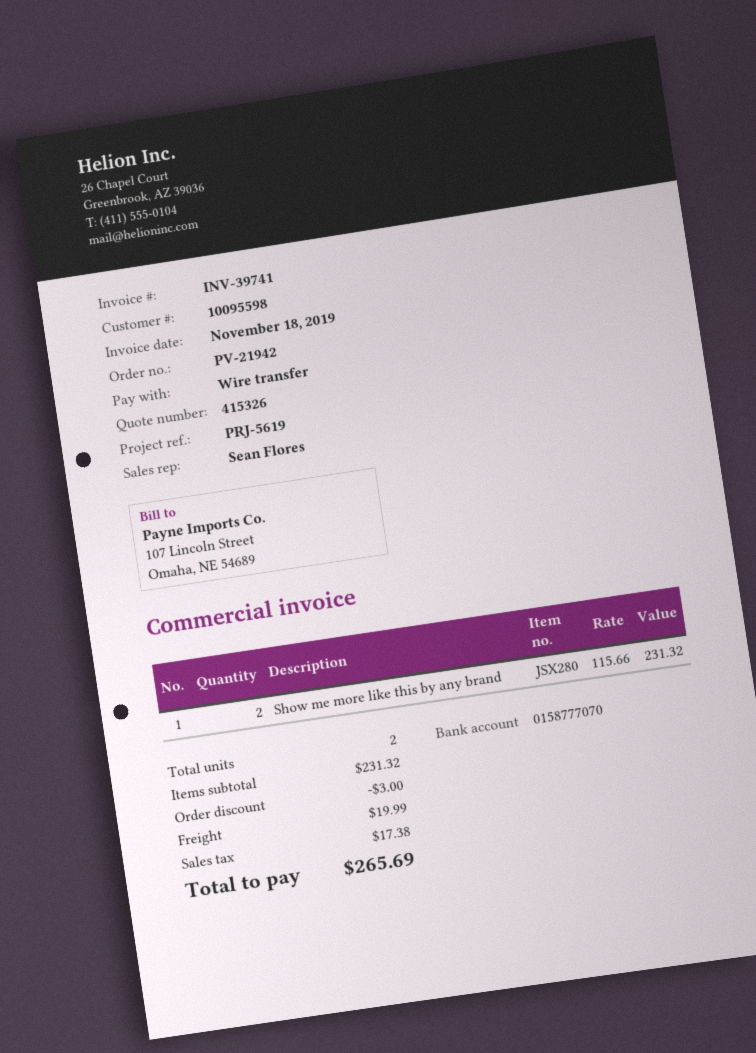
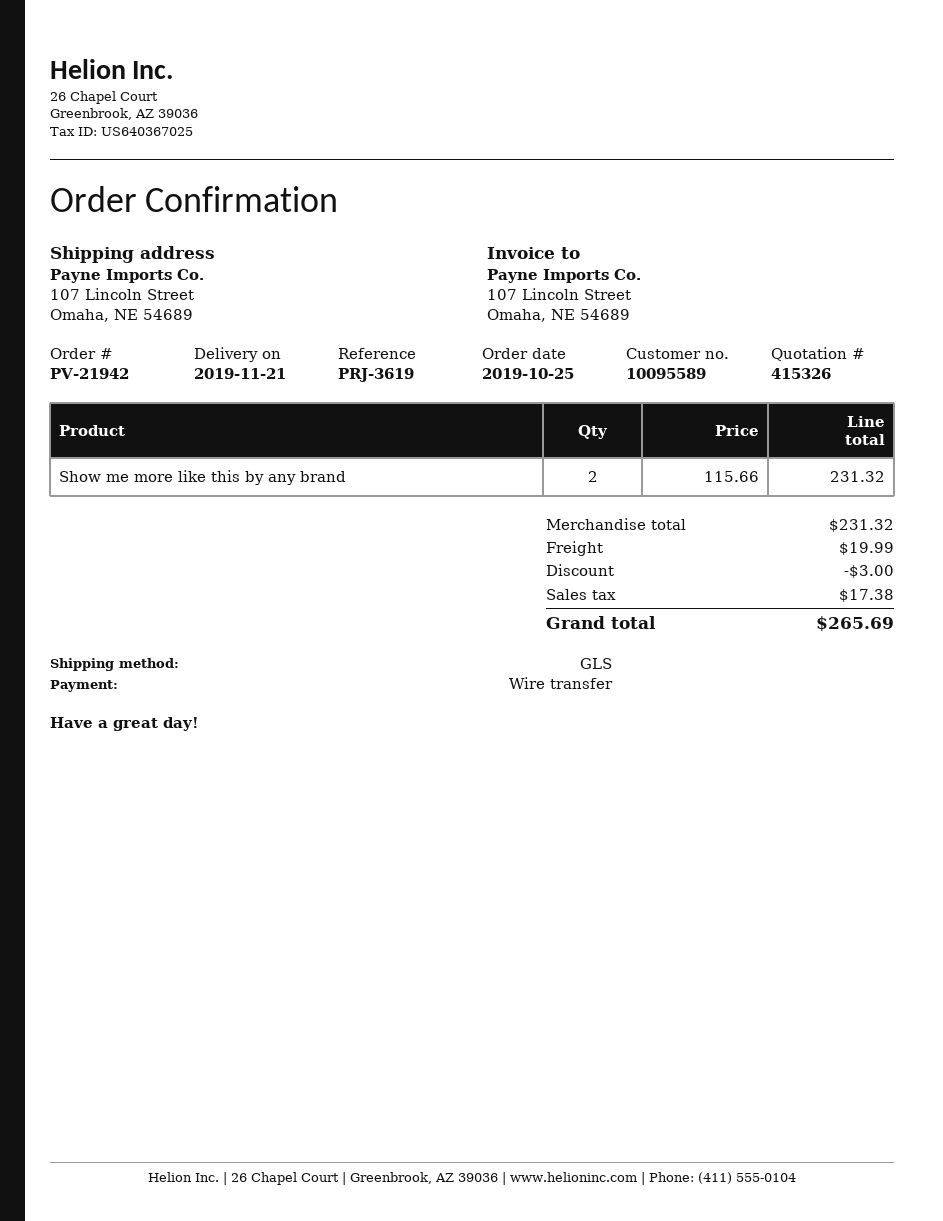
customer number: 10095598 -> 10095589
reference: PRJ-5619 -> PRJ-3619

